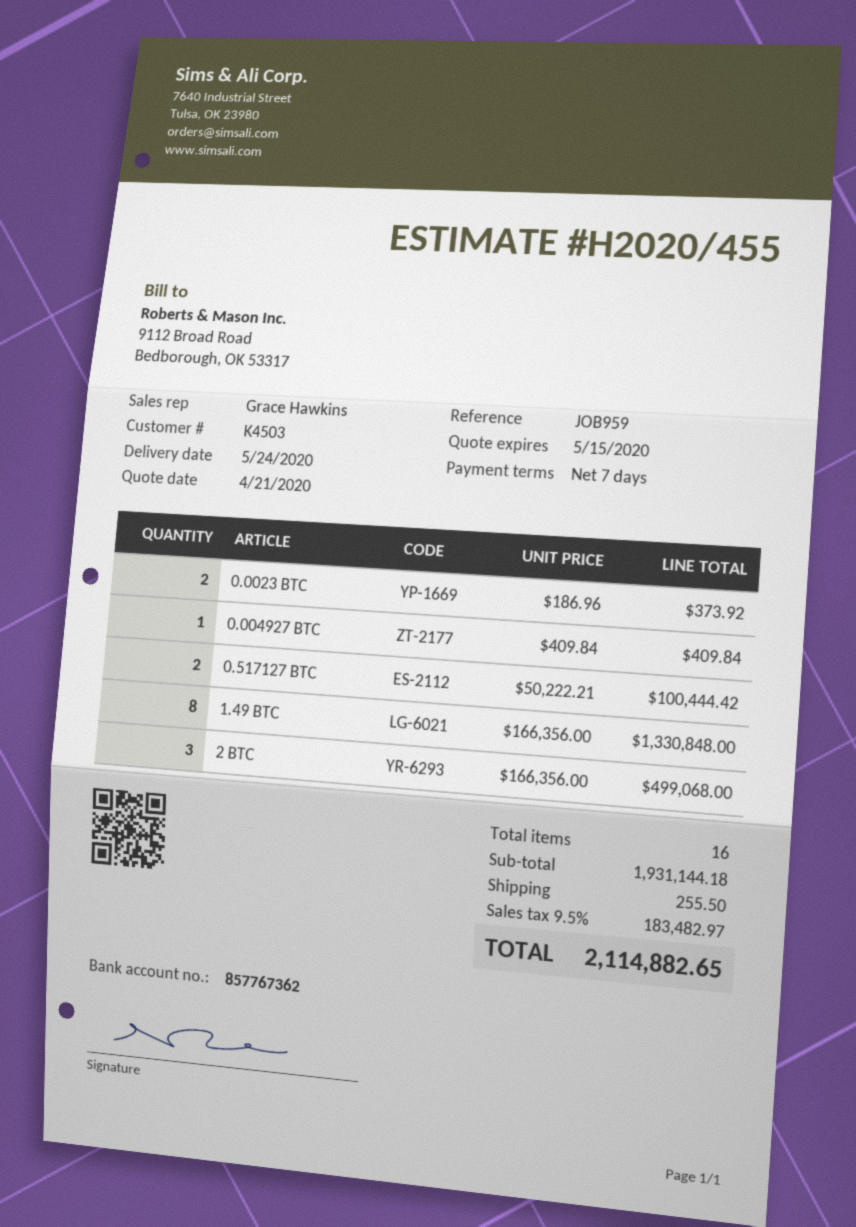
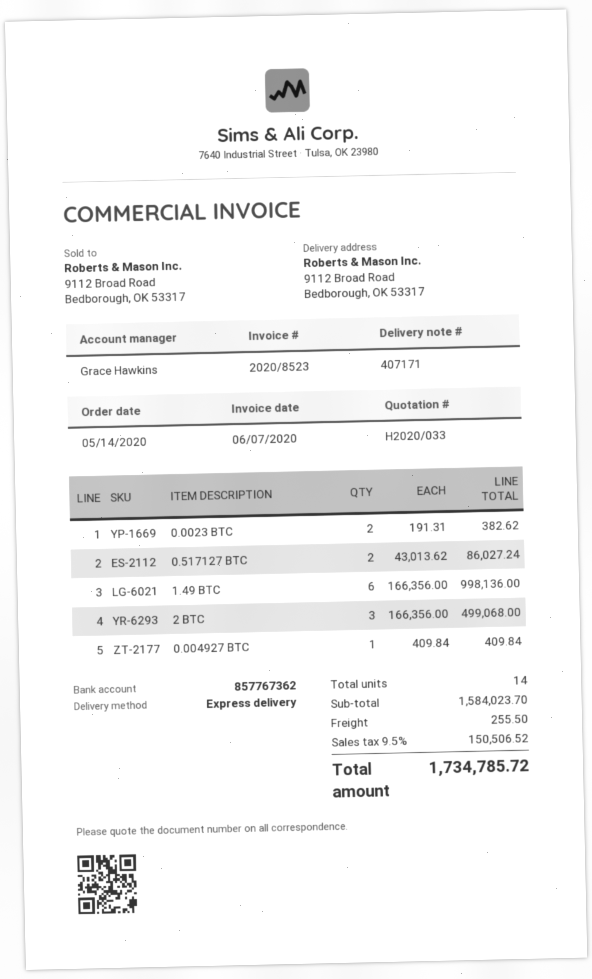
quote number: H2020/455 -> H2020/033
0.0023 BTC: 2 x 186.96 = 373.92 -> 2 x 191.31 = 382.62
0.517127 BTC: 2 x 50222.21 = 100444.42 -> 2 x 43013.62 = 86027.24
1.49 BTC: 8 x 166356.00 = 1330848.00 -> 6 x 166356.00 = 998136.00
total quantity: 16 -> 14
subtotal: 1931144.18 -> 1584023.70
tax: 9.5% = 183482.97 -> 9.5% = 150506.52
total: 2114882.65 -> 1734785.72

